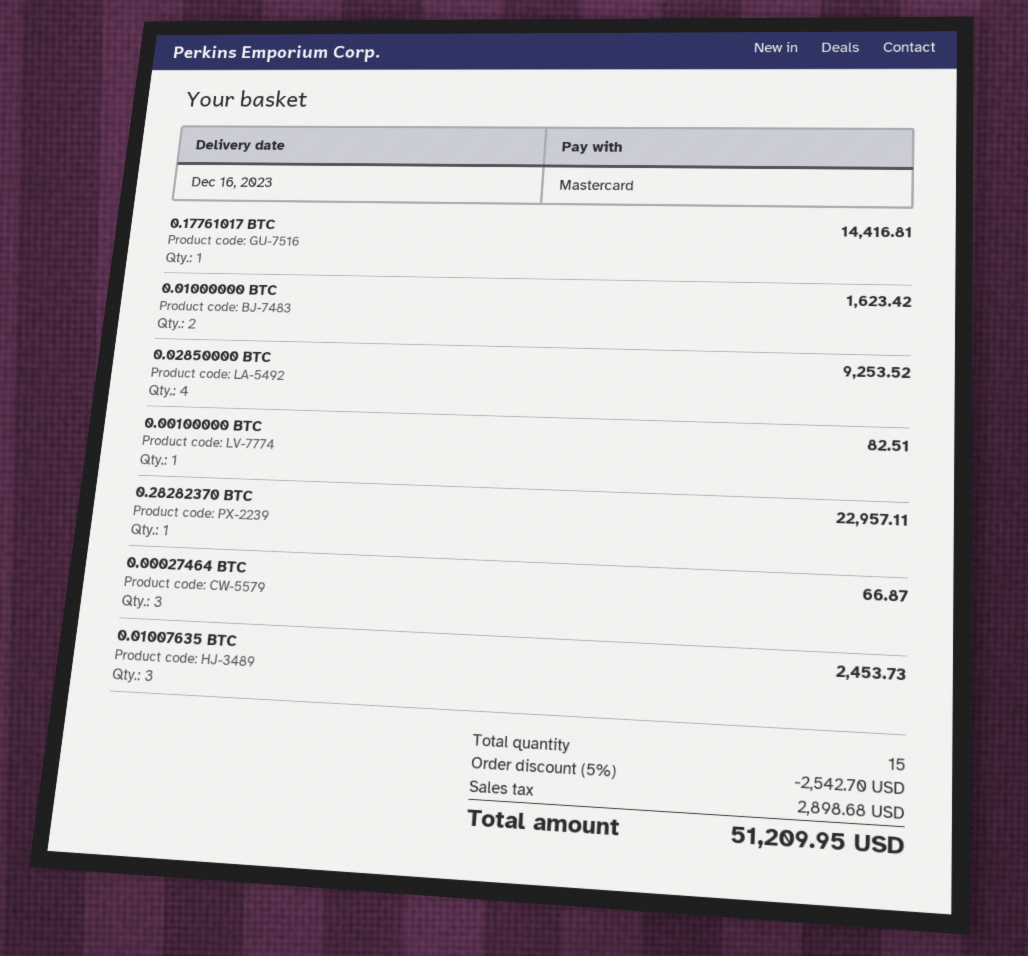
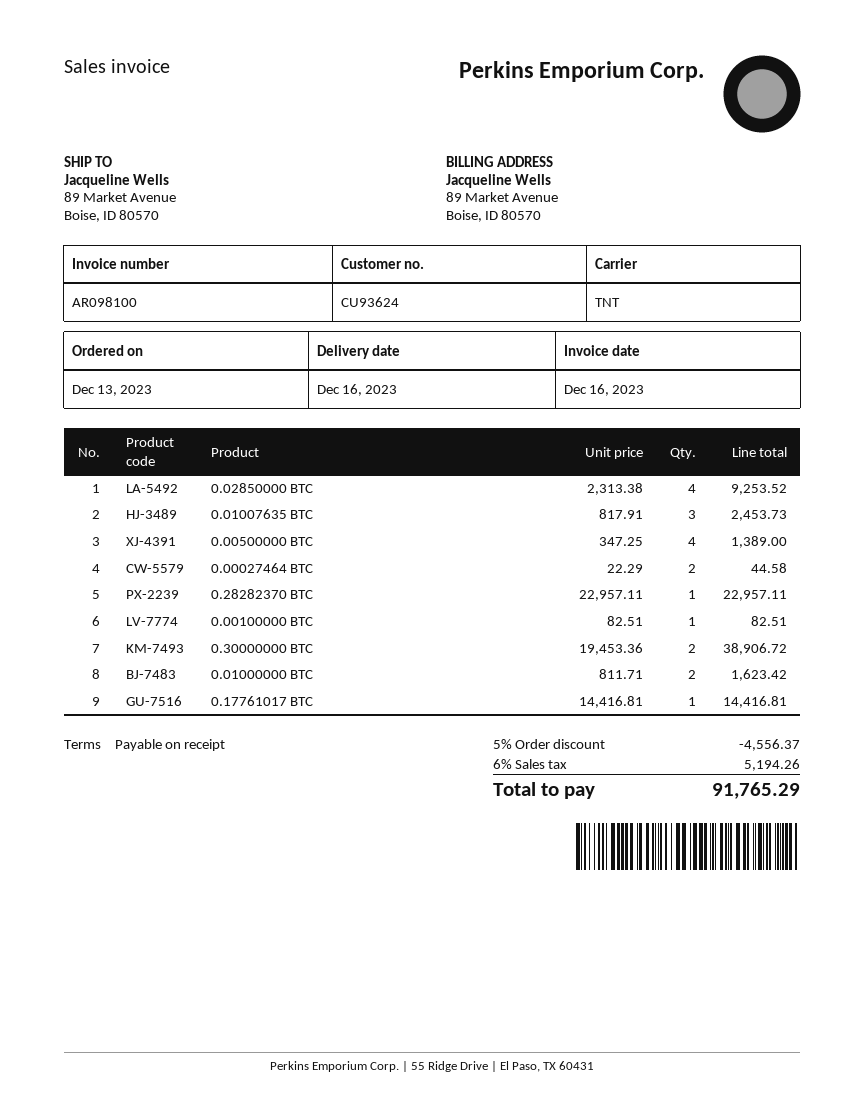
0.00027464 BTC: 3 for 66.87 -> 2 for 44.58
0.00500000 BTC: none -> 4 for 1389.00
0.30000000 BTC: none -> 2 for 38906.72
discount: 5% = 2542.70 -> 5% = 4556.37
tax: 2898.68 -> 5194.26
total: 51209.95 -> 91765.29

